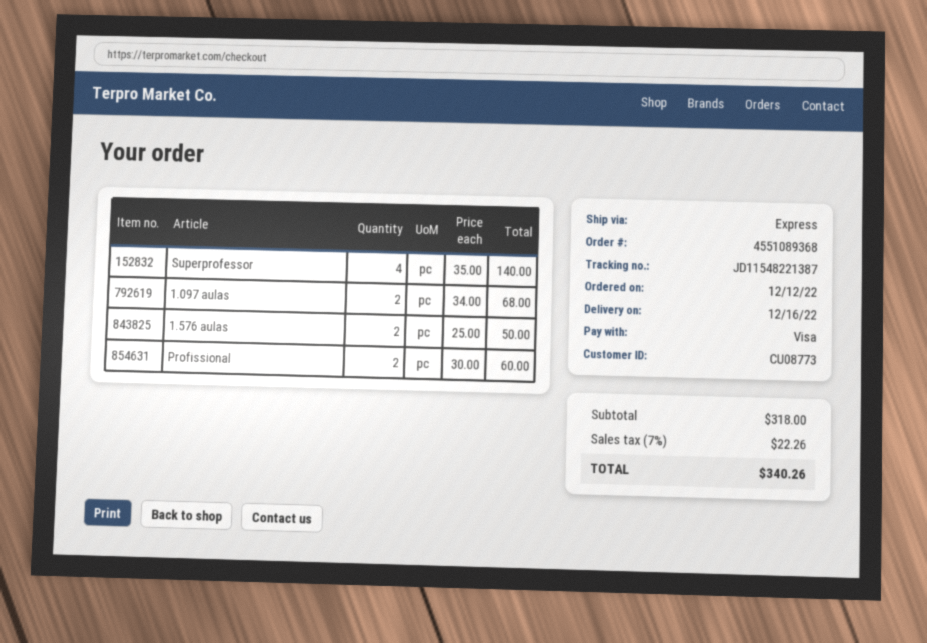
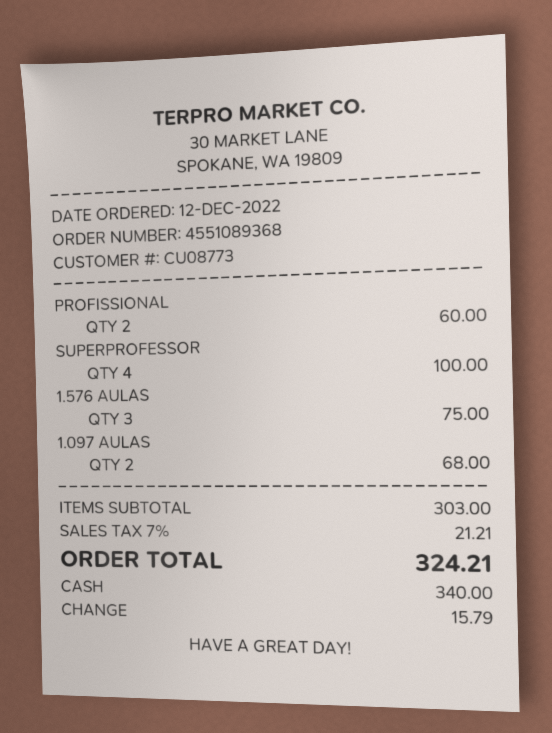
payment method: Visa -> cash
Superprofessor: 4 for 140.00 -> 4 for 100.00
1.576 aulas: 2 for 50.00 -> 3 for 75.00
subtotal: 318.00 -> 303.00
tax: 7% = 22.26 -> 7% = 21.21
total: 340.26 -> 324.21

